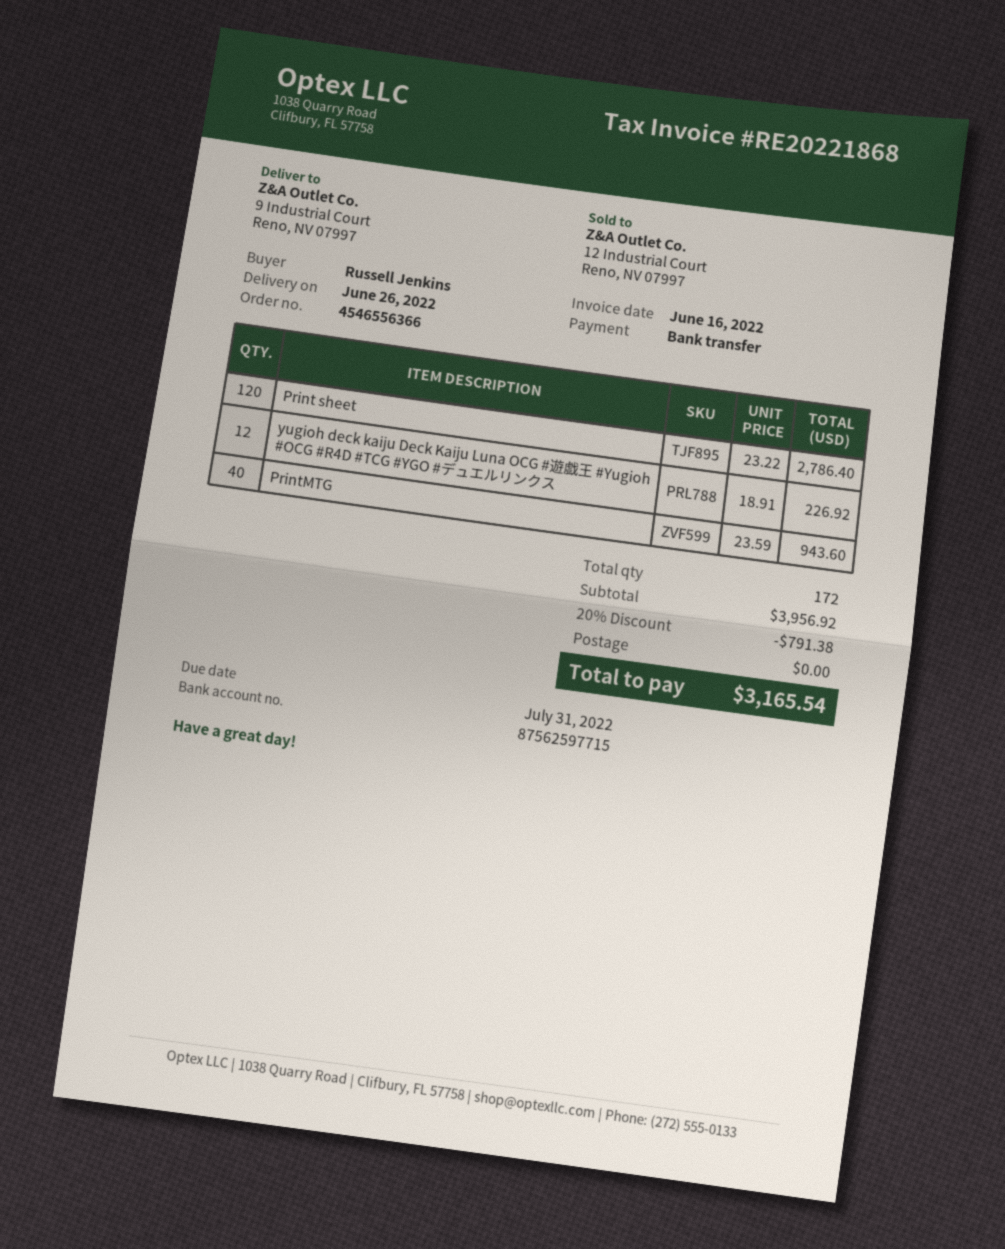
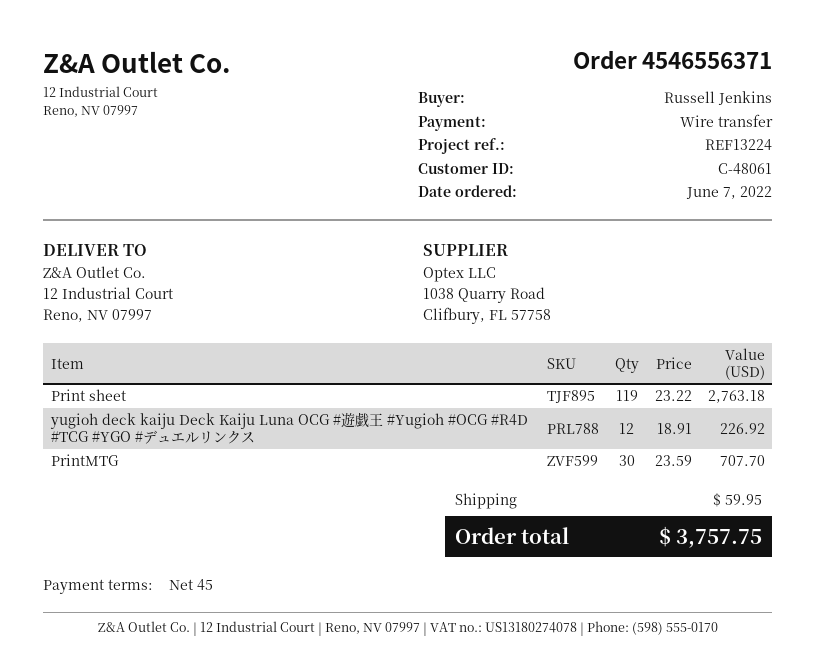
order number: 4546556366 -> 4546556371
ship to: 9 Industrial Court, Reno, NV 07997 -> 12 Industrial Court, Reno, NV 07997
Print sheet: 120 x 23.22 = 2786.40 -> 119 x 23.22 = 2763.18
PrintMTG: 40 x 23.59 = 943.60 -> 30 x 23.59 = 707.70
discount: 20% = 791.38 -> none
shipping: 0.00 -> 59.95
total: 3165.54 -> 3757.75

